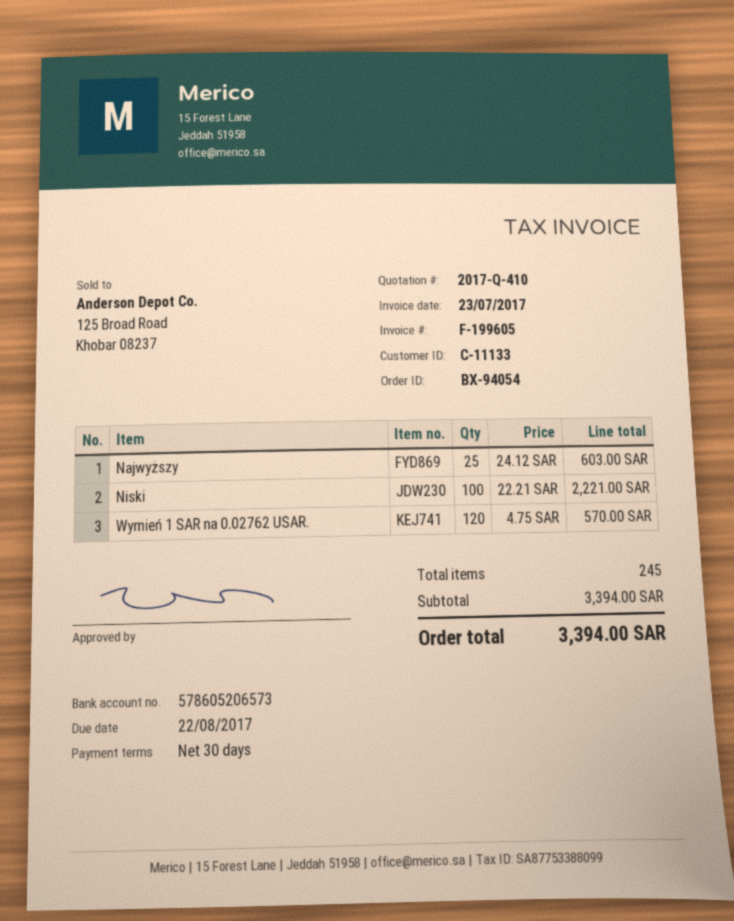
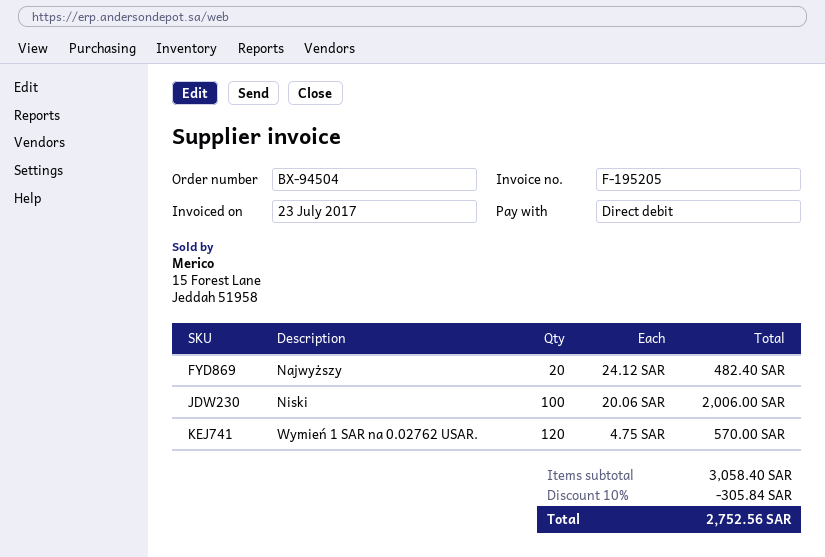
order number: BX-94054 -> BX-94504
invoice number: F-199605 -> F-195205
Najwyższy: 25 x 24.12 = 603.00 -> 20 x 24.12 = 482.40
Niski: 100 x 22.21 = 2221.00 -> 100 x 20.06 = 2006.00
subtotal: 3394.00 -> 3058.40
discount: none -> 10% = 305.84
total: 3394.00 -> 2752.56

